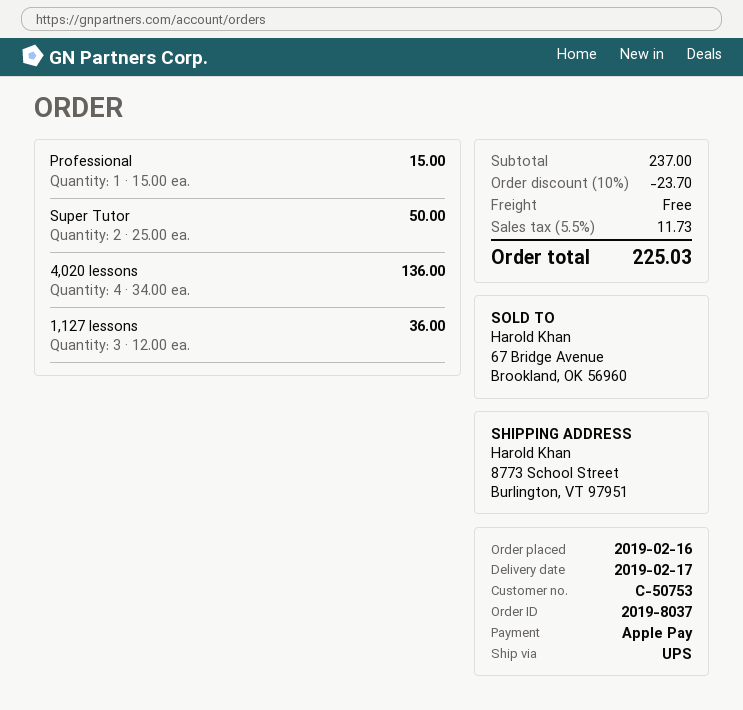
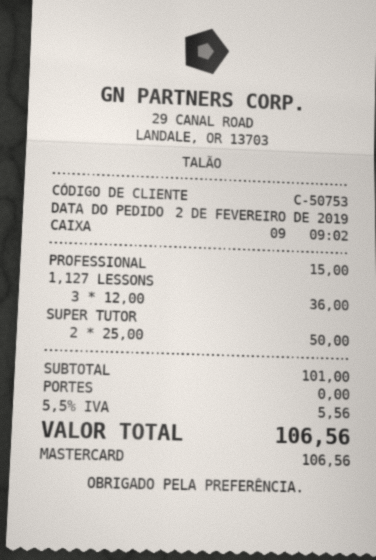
order date: 2019-02-16 -> 2019-02-02
payment method: Apple Pay -> Mastercard
4,020 lessons: 4 x 34.00 = 136.00 -> none
subtotal: 237.00 -> 101.00
discount: 10% = 23.70 -> none
tax: 5.5% = 11.73 -> 5.5% = 5.56
total: 225.03 -> 106.56

